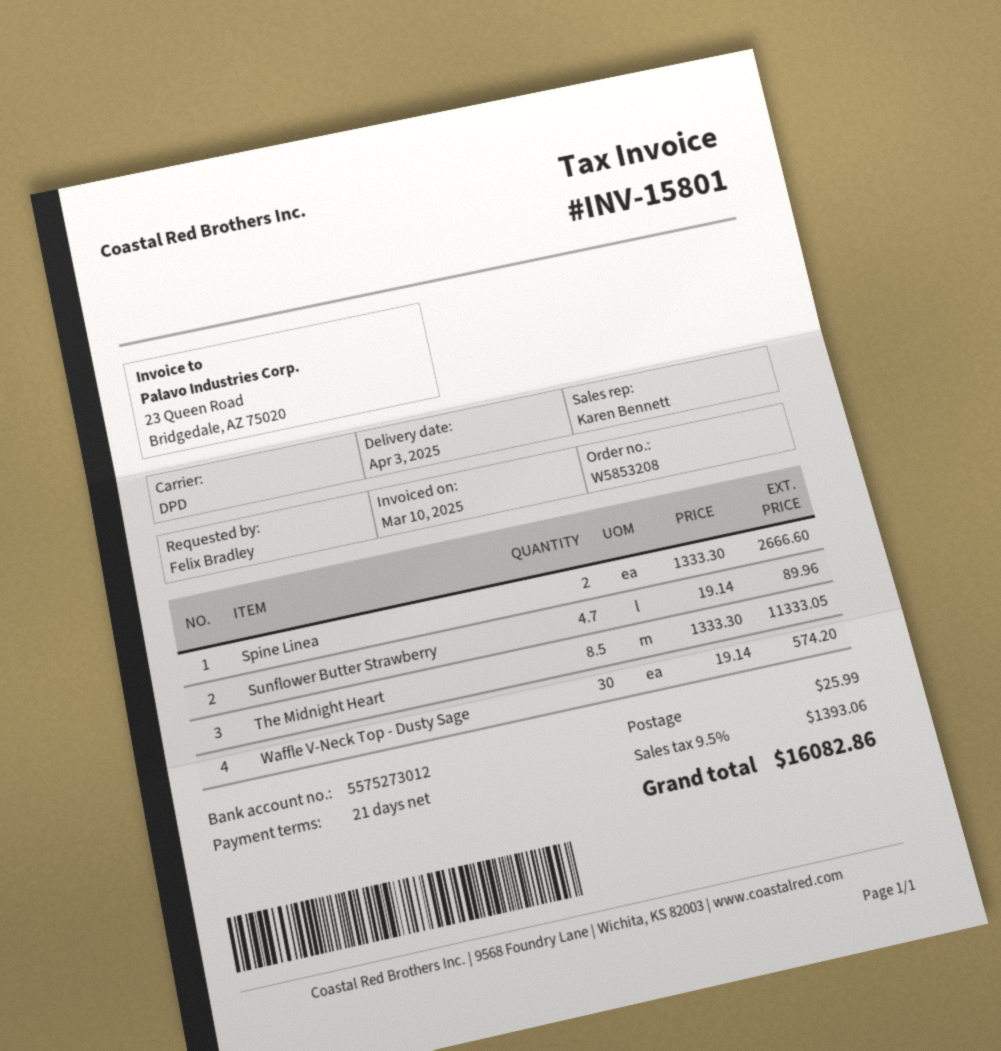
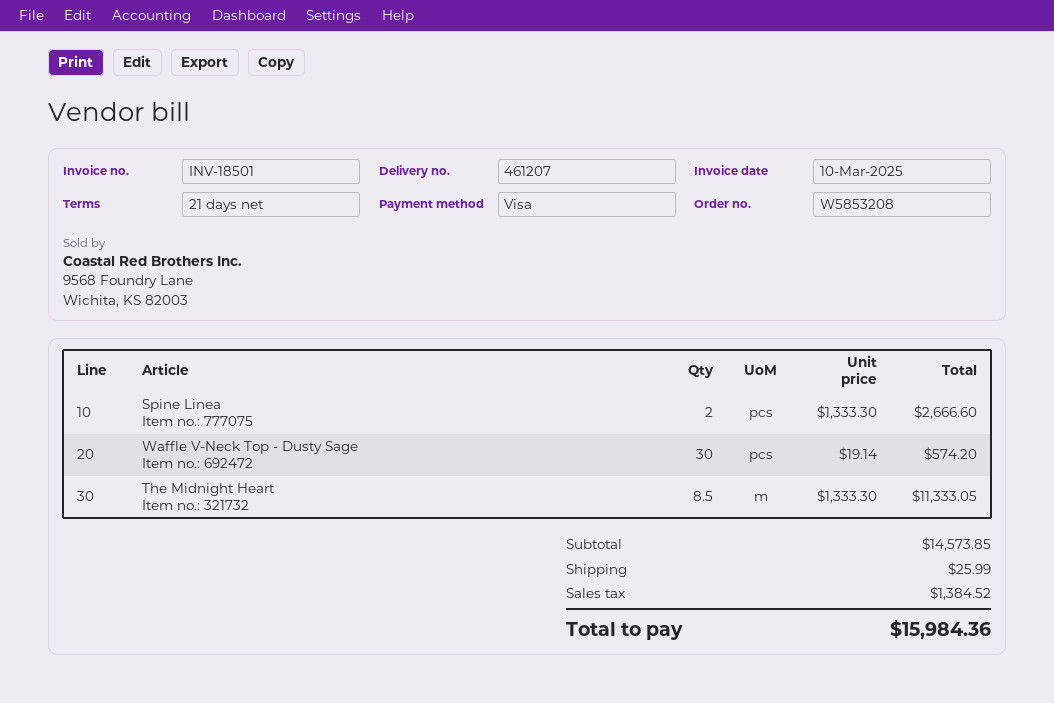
invoice number: INV-15801 -> INV-18501
Sunflower Butter Strawberry: 4.7 x 19.14 = 89.96 -> none
tax: 1393.06 -> 1384.52
total: 16082.86 -> 15984.36

